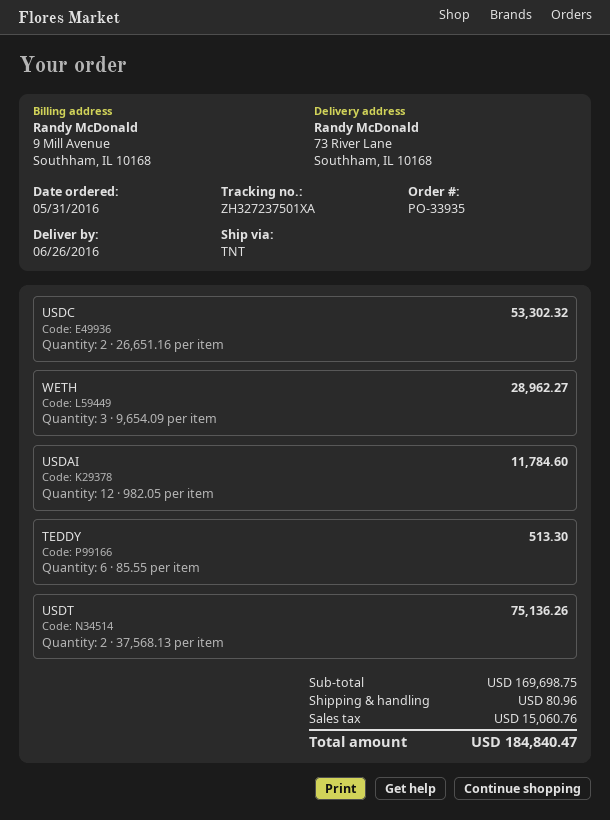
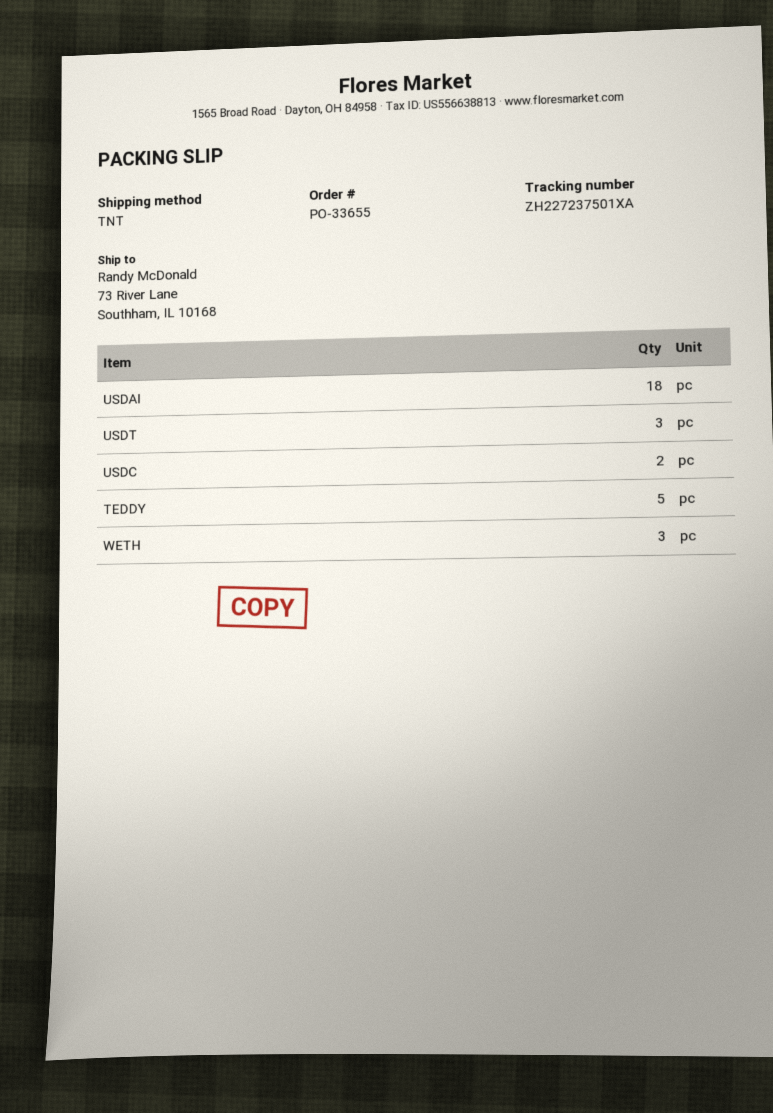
order number: PO-33935 -> PO-33655
tracking number: ZH327237501XA -> ZH227237501XA
USDAI: 12 -> 18
TEDDY: 6 -> 5
USDT: 2 -> 3

